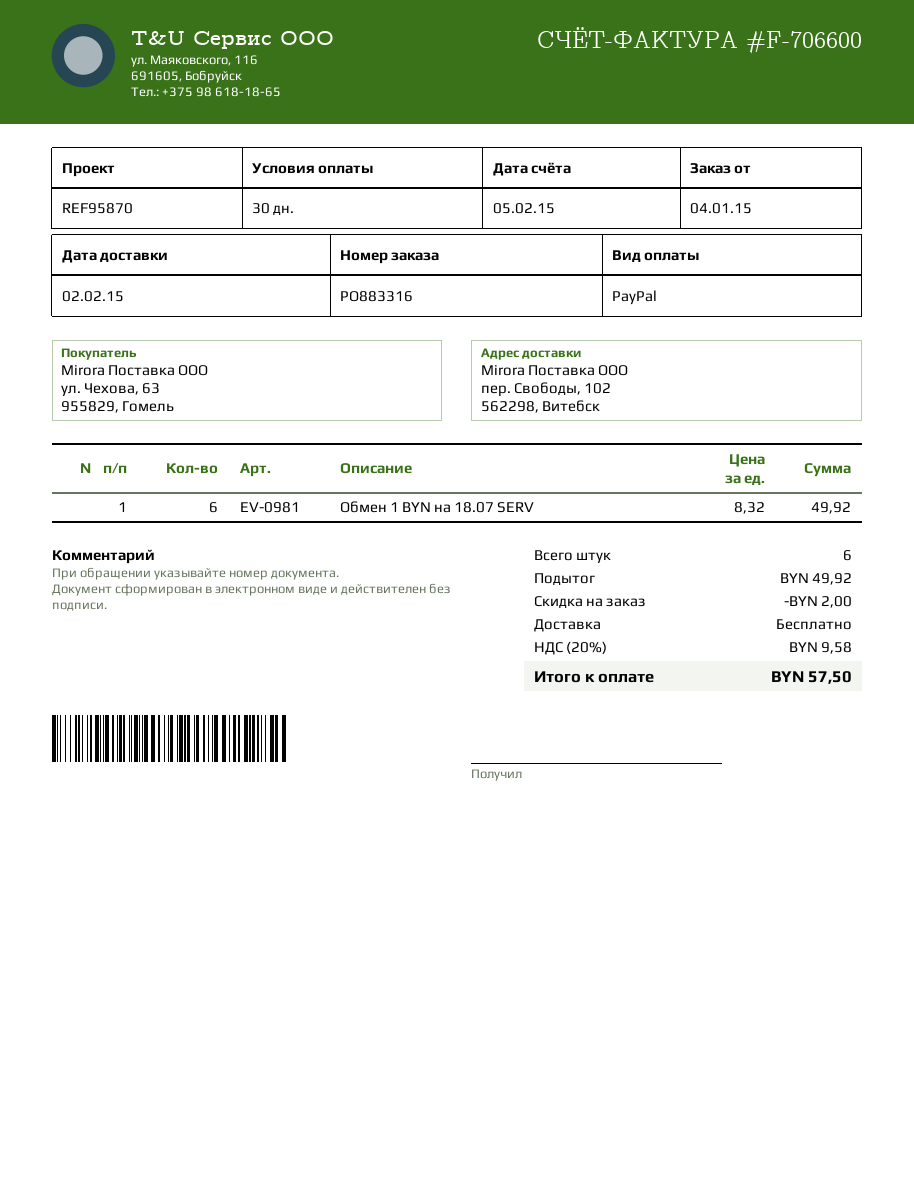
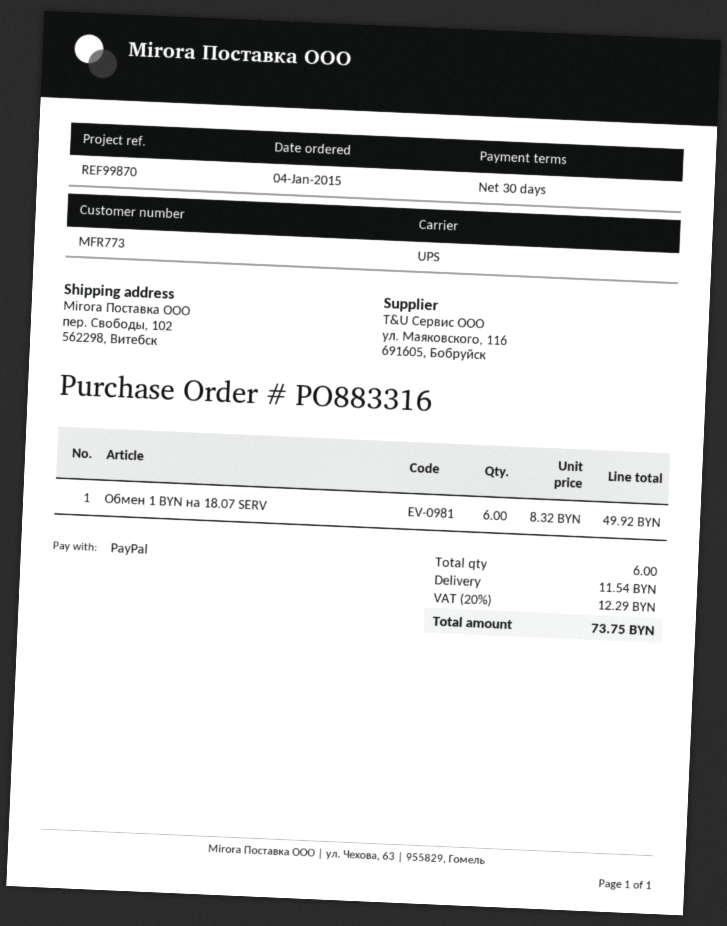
reference: REF95870 -> REF99870
discount: 2.00 -> none
shipping: 0.00 -> 11.54
tax: 20% = 9.58 -> 20% = 12.29
total: 57.50 -> 73.75

